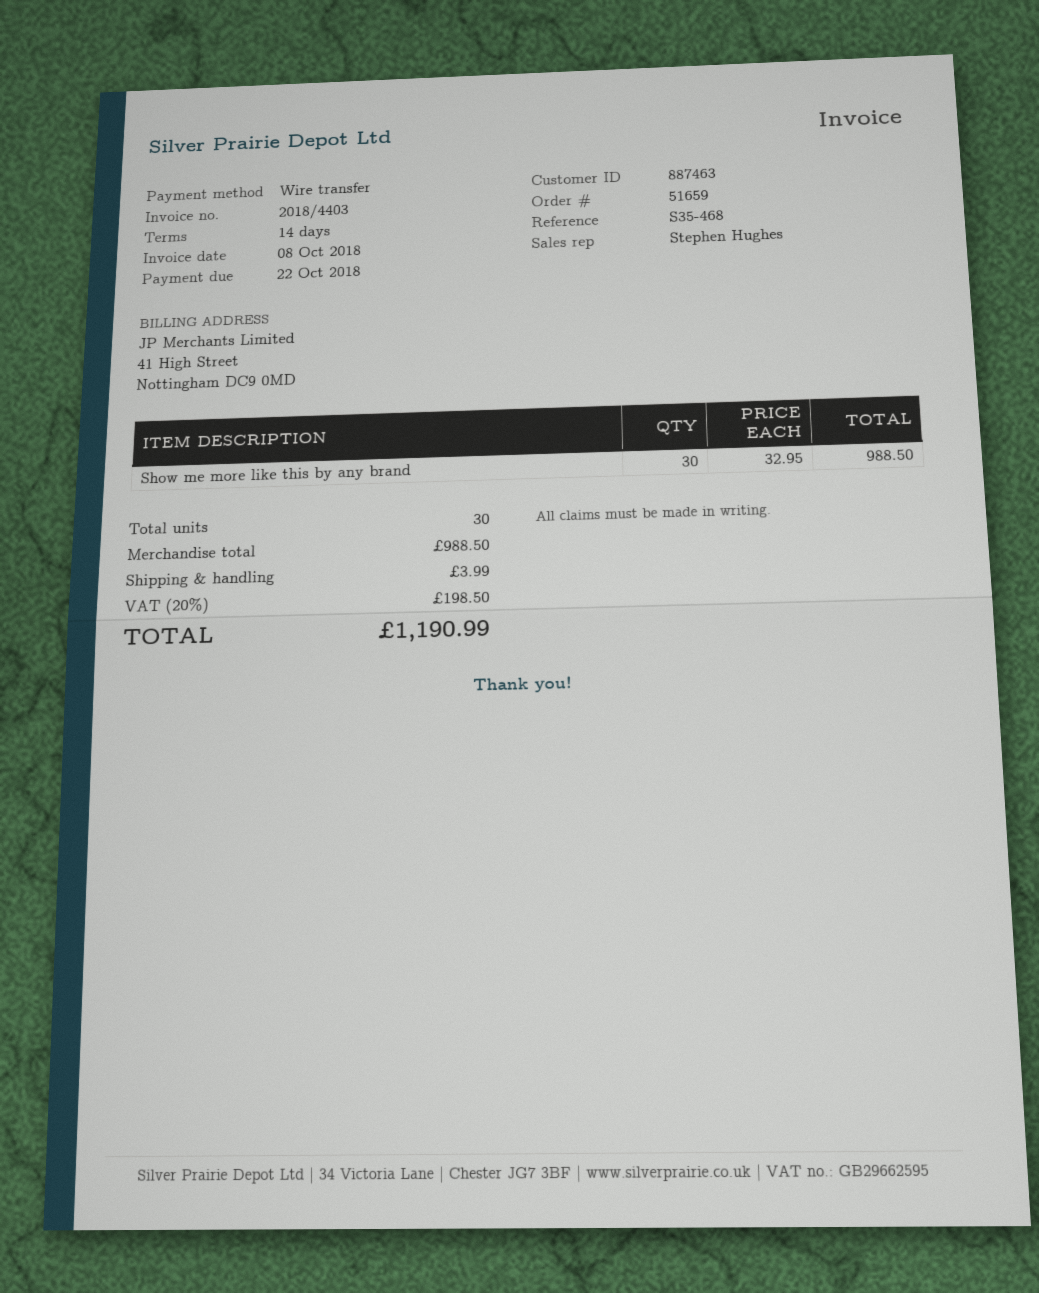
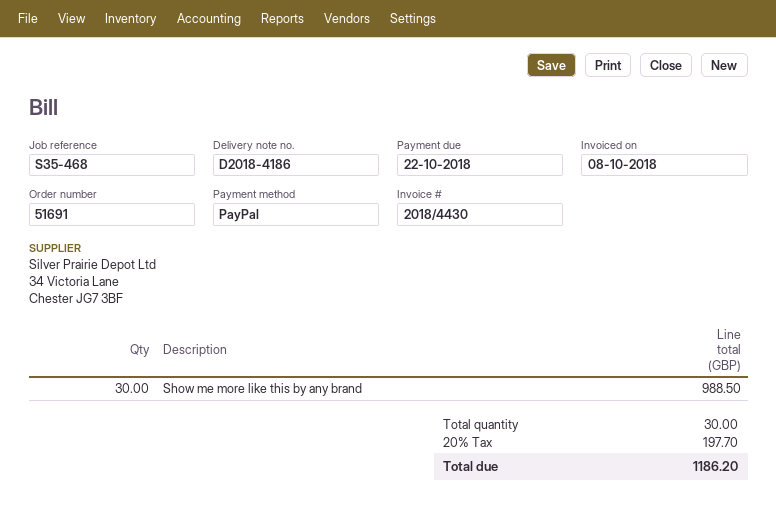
order number: 51659 -> 51691
invoice number: 2018/4403 -> 2018/4430
payment method: bank transfer -> PayPal
shipping: 3.99 -> none
tax: 20% = 198.50 -> 20% = 197.70
total: 1190.99 -> 1186.20

